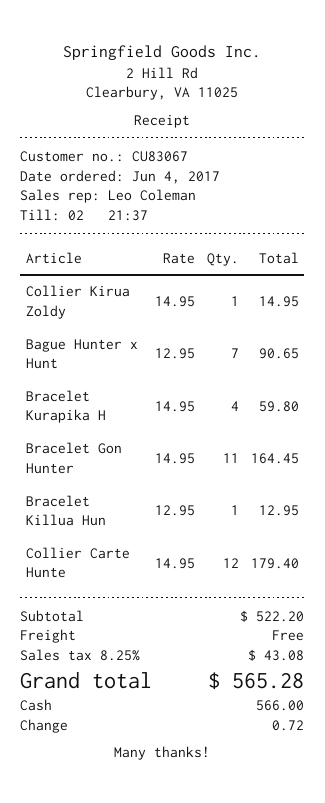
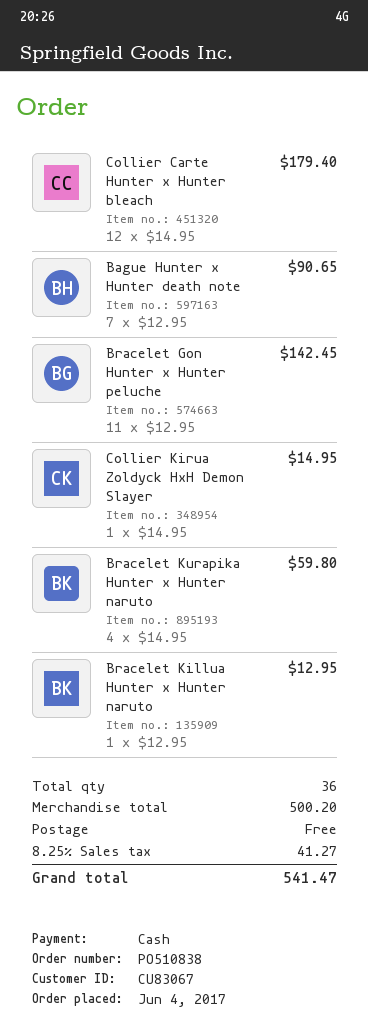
Bracelet Gon Hunter: 11 x 14.95 = 164.45 -> 11 x 12.95 = 142.45
subtotal: 522.20 -> 500.20
tax: 8.25% = 43.08 -> 8.25% = 41.27
total: 565.28 -> 541.47

